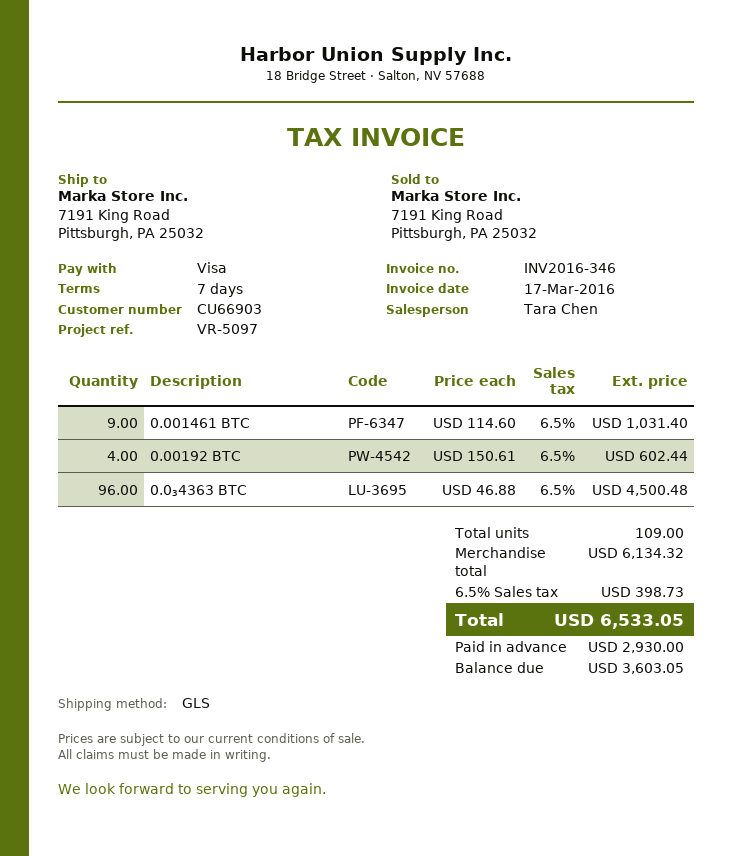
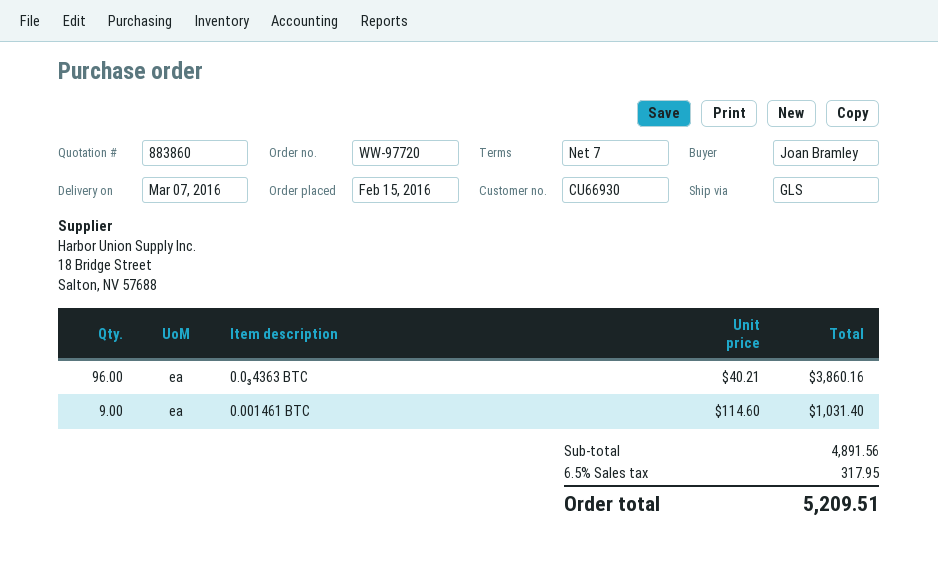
customer number: CU66903 -> CU66930
0.00192 BTC: 4 x 150.61 = 602.44 -> none
0.0₃4363 BTC: 96 x 46.88 = 4500.48 -> 96 x 40.21 = 3860.16
subtotal: 6134.32 -> 4891.56
tax: 6.5% = 398.73 -> 6.5% = 317.95
total: 6533.05 -> 5209.51

